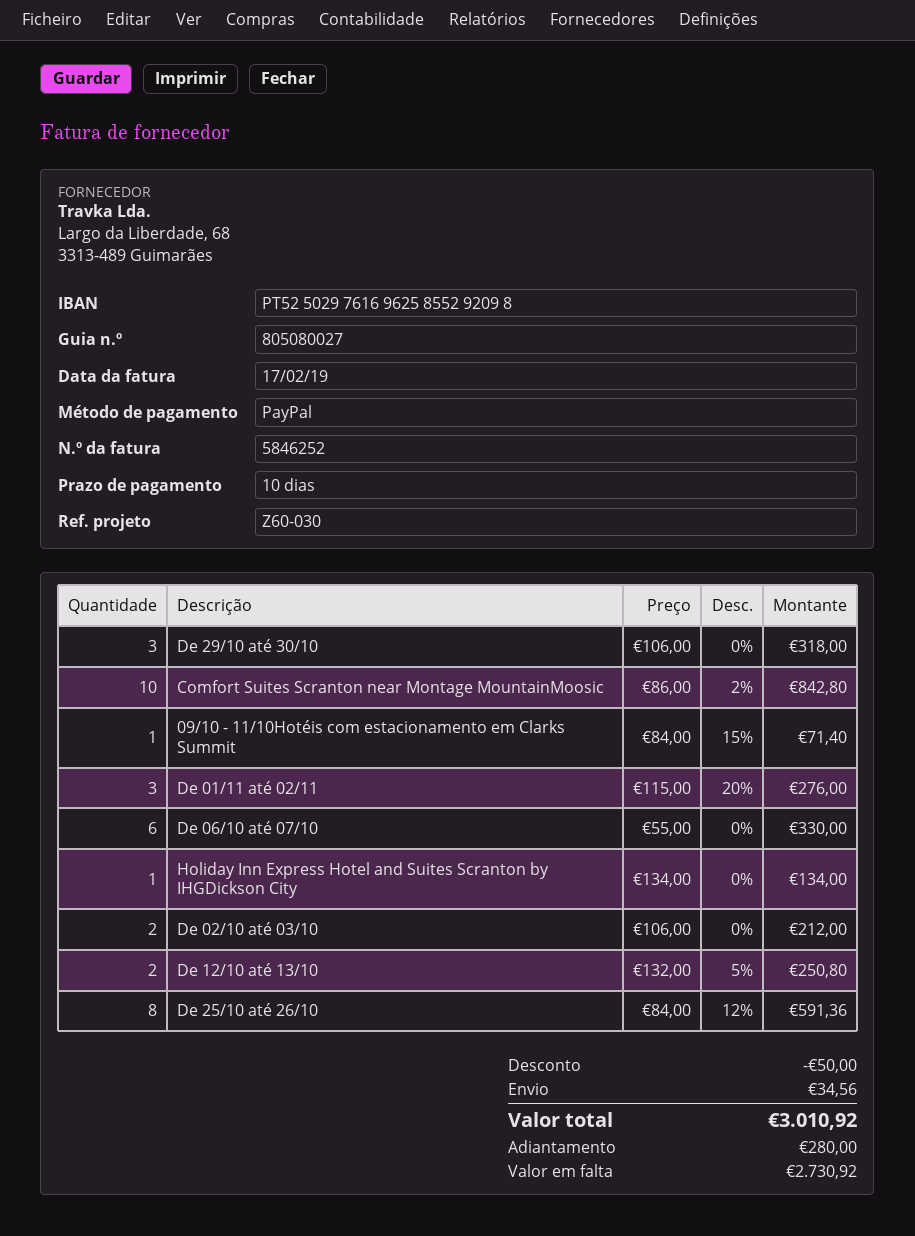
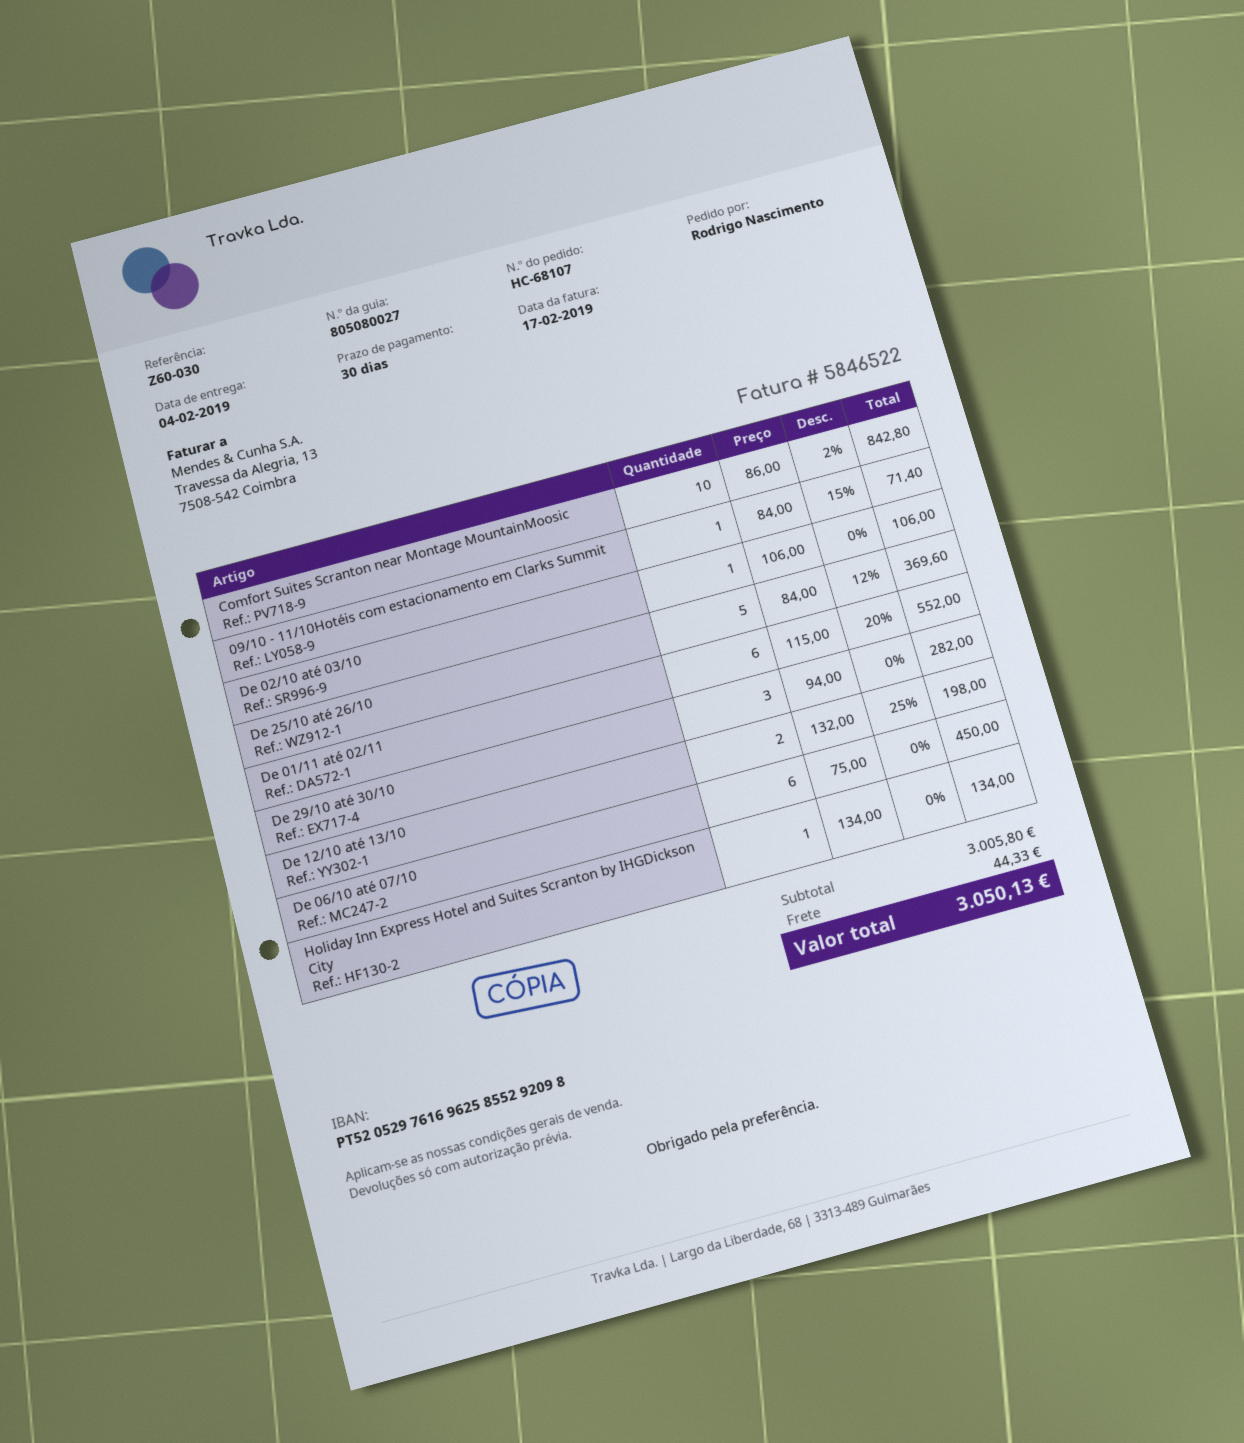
invoice number: 5846252 -> 5846522
payment terms: 10 days -> 30 days
bank account: PT52502976169625855292098 -> PT52052976169625855292098
De 29/10 até 30/10: 3 x 106.00 = 318.00 -> 3 x 94.00 = 282.00
De 01/11 até 02/11: 3 x 115.00 - 20% = 276.00 -> 6 x 115.00 - 20% = 552.00
De 06/10 até 07/10: 6 x 55.00 = 330.00 -> 6 x 75.00 = 450.00
De 02/10 até 03/10: 2 x 106.00 = 212.00 -> 1 x 106.00 = 106.00
De 12/10 até 13/10: 2 x 132.00 - 5% = 250.80 -> 2 x 132.00 - 25% = 198.00
De 25/10 até 26/10: 8 x 84.00 - 12% = 591.36 -> 5 x 84.00 - 12% = 369.60
discount: 50.00 -> none
shipping: 34.56 -> 44.33
total: 3010.92 -> 3050.13

